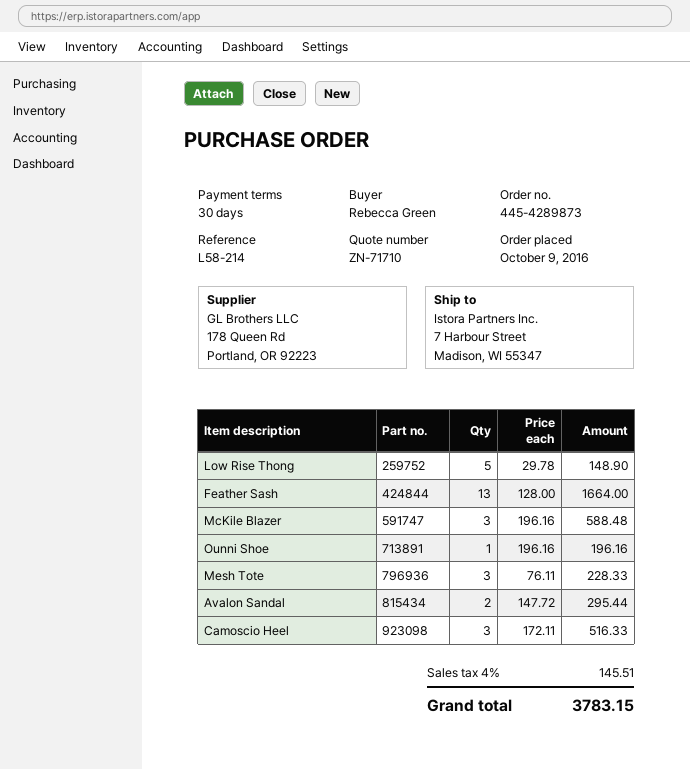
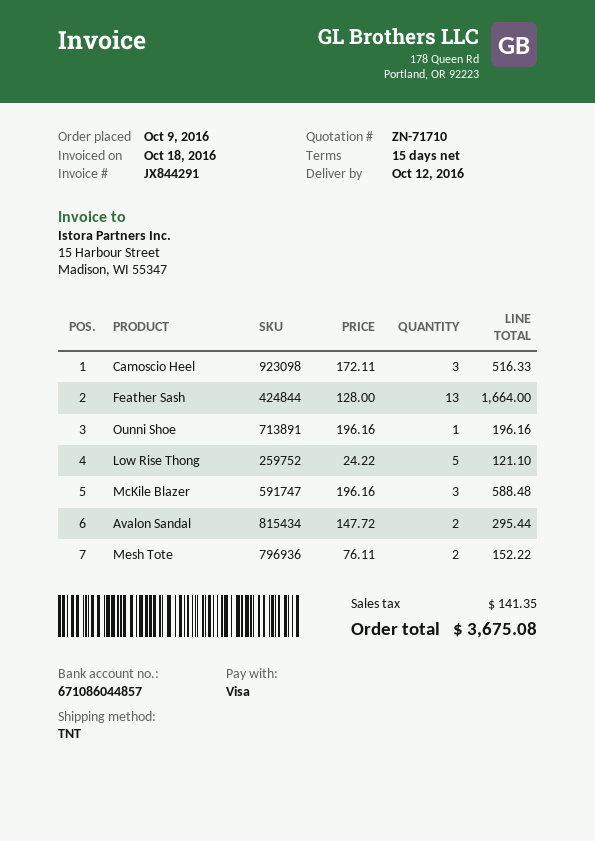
payment terms: 30 days -> 15 days
Low Rise Thong: 5 x 29.78 = 148.90 -> 5 x 24.22 = 121.10
Mesh Tote: 3 x 76.11 = 228.33 -> 2 x 76.11 = 152.22
tax: 145.51 -> 141.35
total: 3783.15 -> 3675.08

